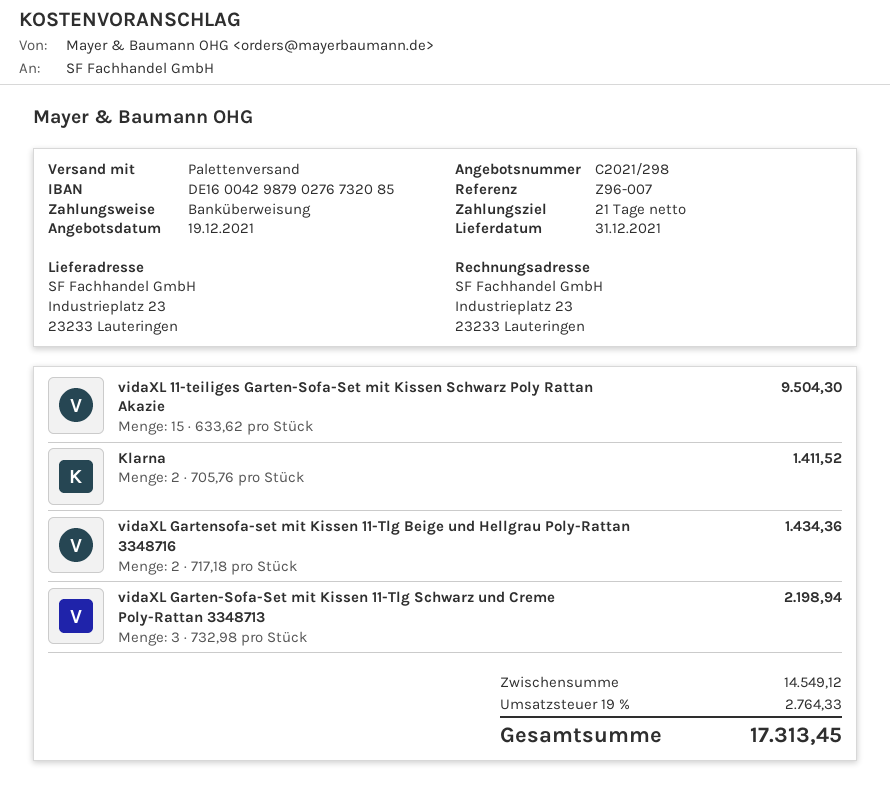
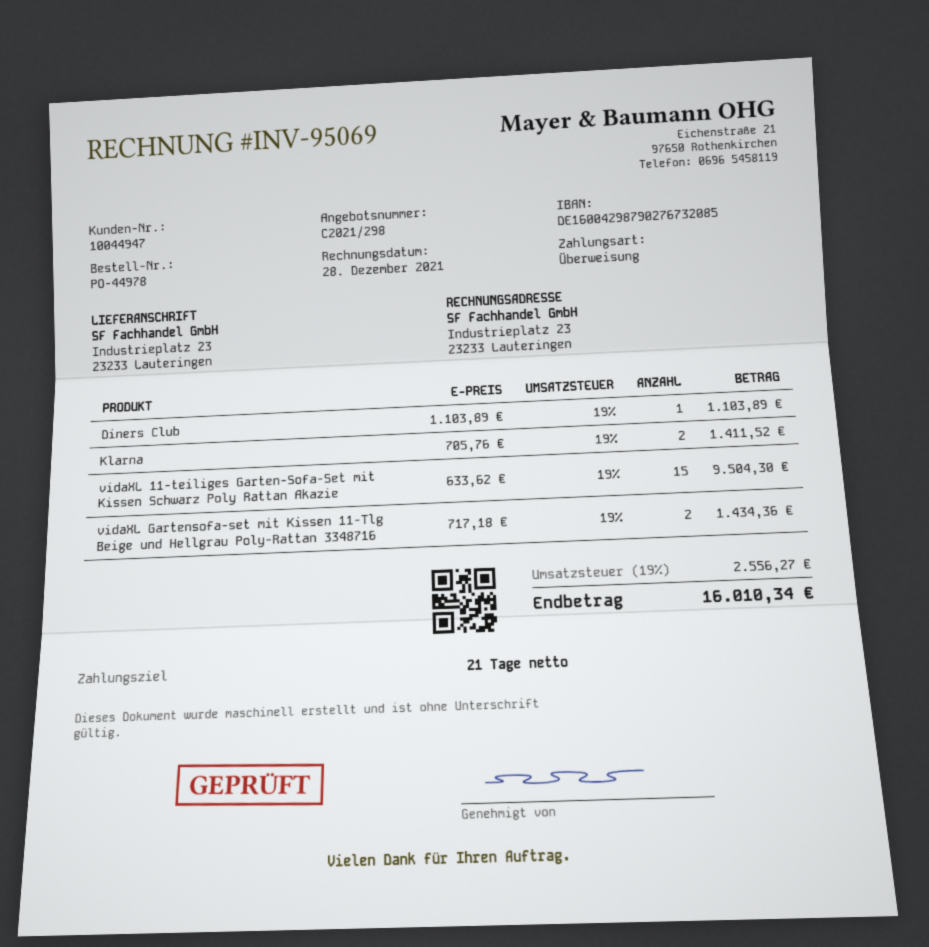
vidaXL Garten-Sofa-Set mit Kissen 11-Tlg Schwarz und Creme Poly-Rattan 3348713: 3 x 732.98 = 2198.94 -> none
Diners Club: none -> 1 x 1103.89 = 1103.89
tax: 19% = 2764.33 -> 19% = 2556.27
total: 17313.45 -> 16010.34

